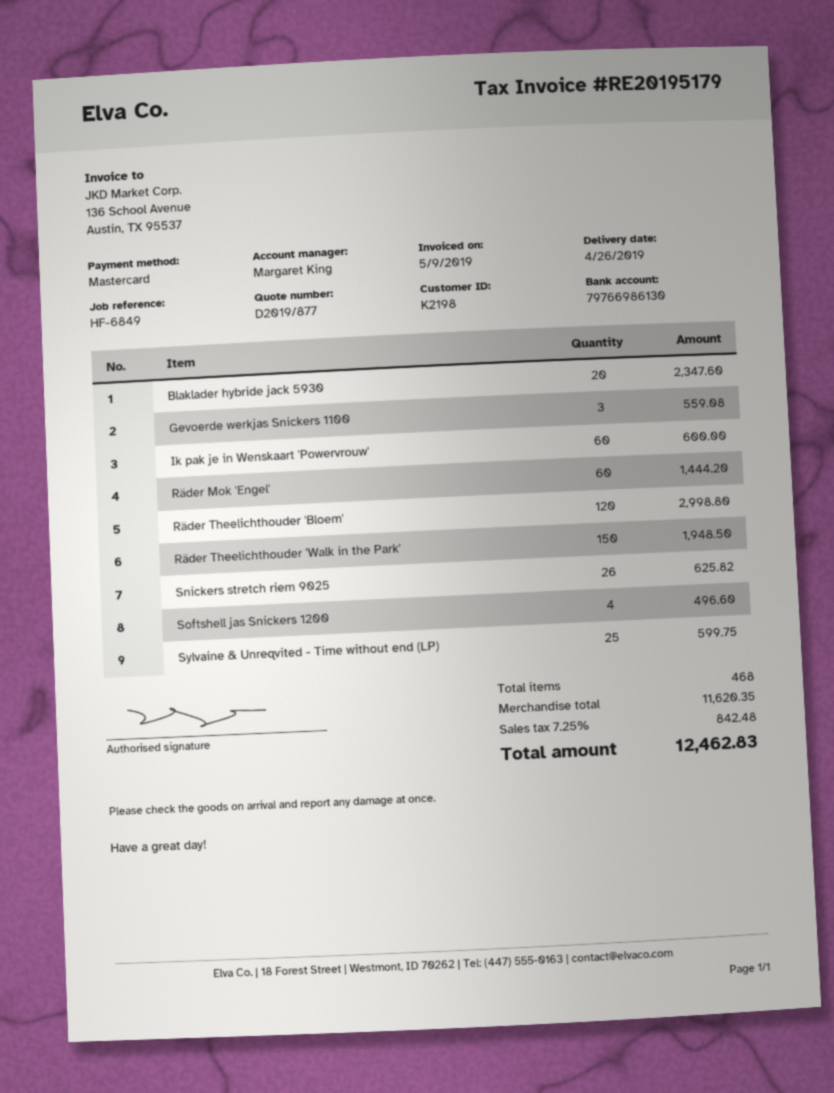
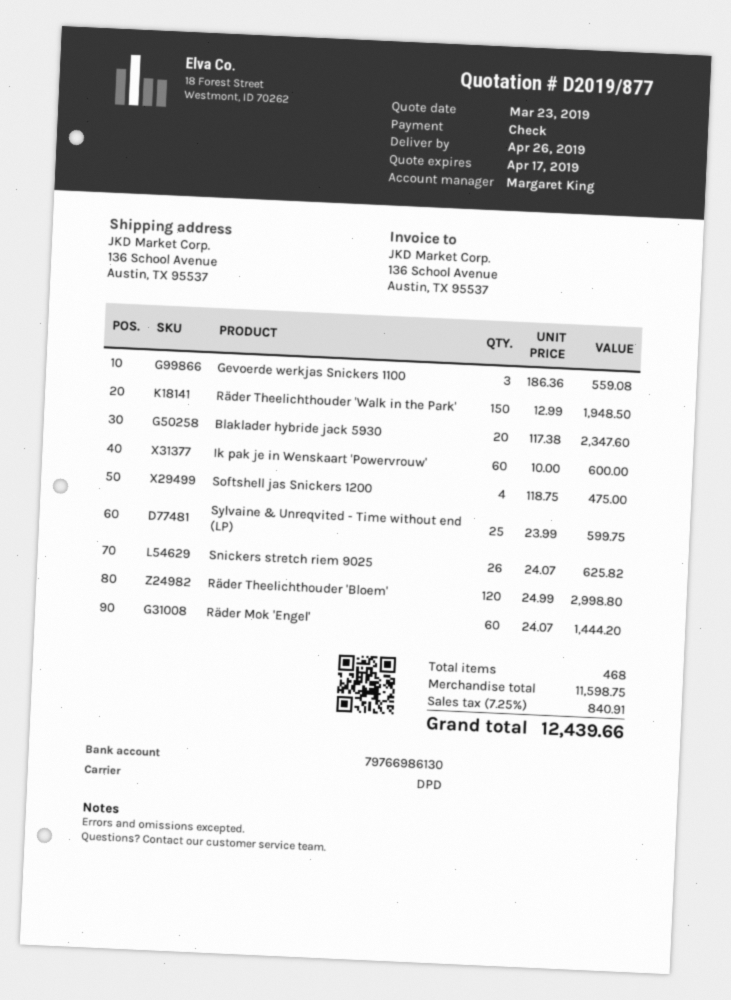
payment method: Mastercard -> cheque
Softshell jas Snickers 1200: 4 for 496.60 -> 4 for 475.00
subtotal: 11620.35 -> 11598.75
tax: 7.25% = 842.48 -> 7.25% = 840.91
total: 12462.83 -> 12439.66

